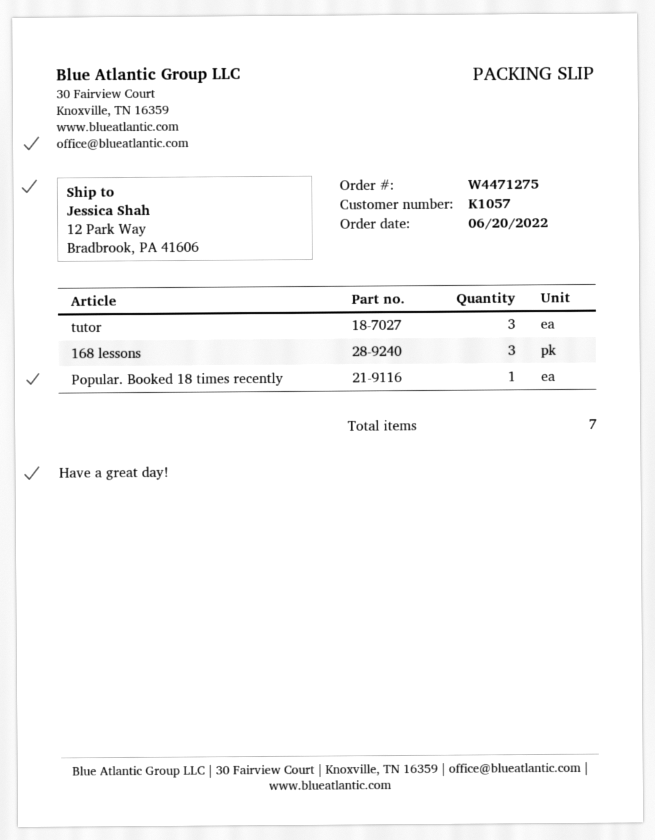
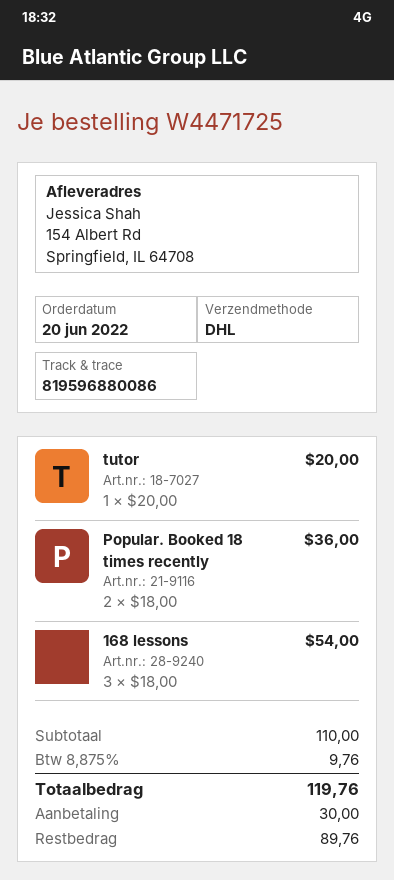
order number: W4471275 -> W4471725
ship to: 12 Park Way, Bradbrook, PA 41606 -> 154 Albert Rd, Springfield, IL 64708
tutor: 3 -> 1
Popular. Booked 18 times recently: 1 -> 2

